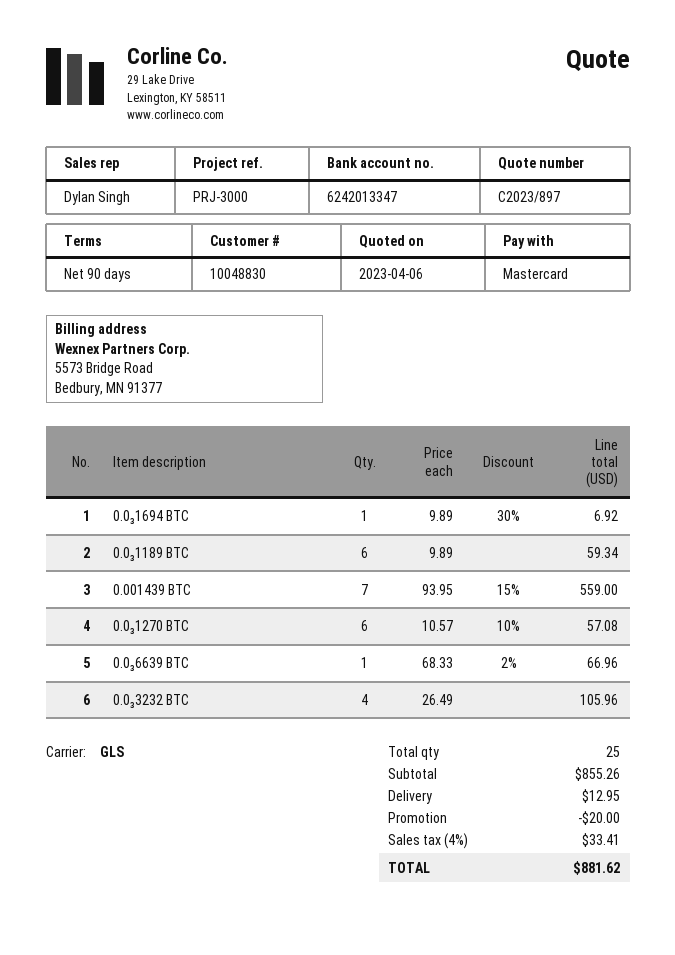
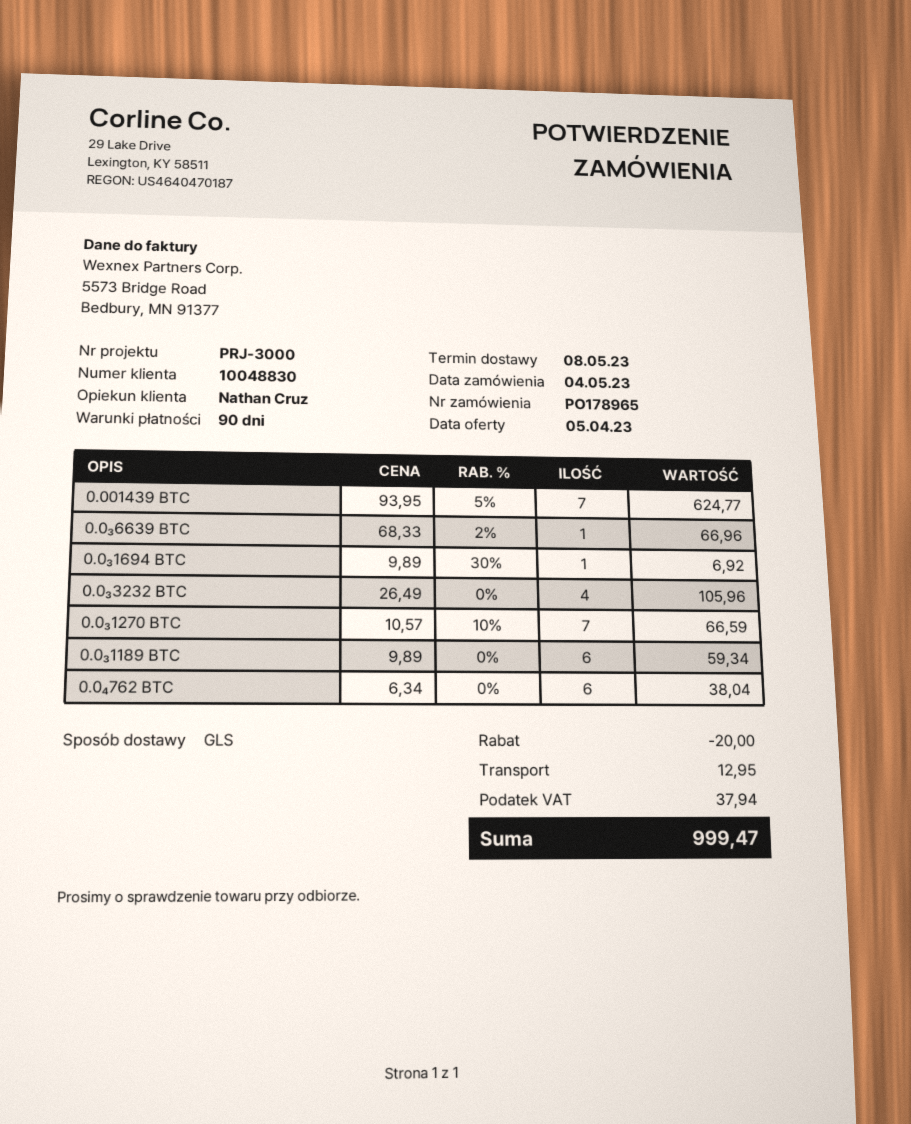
quote date: 2023-04-06 -> 2023-04-05
sales rep: Dylan Singh -> Nathan Cruz
0.001439 BTC: 7 x 93.95 - 15% = 559.00 -> 7 x 93.95 - 5% = 624.77
0.0₃1270 BTC: 6 x 10.57 - 10% = 57.08 -> 7 x 10.57 - 10% = 66.59
0.0₄762 BTC: none -> 6 x 6.34 = 38.04
tax: 33.41 -> 37.94
total: 881.62 -> 999.47

